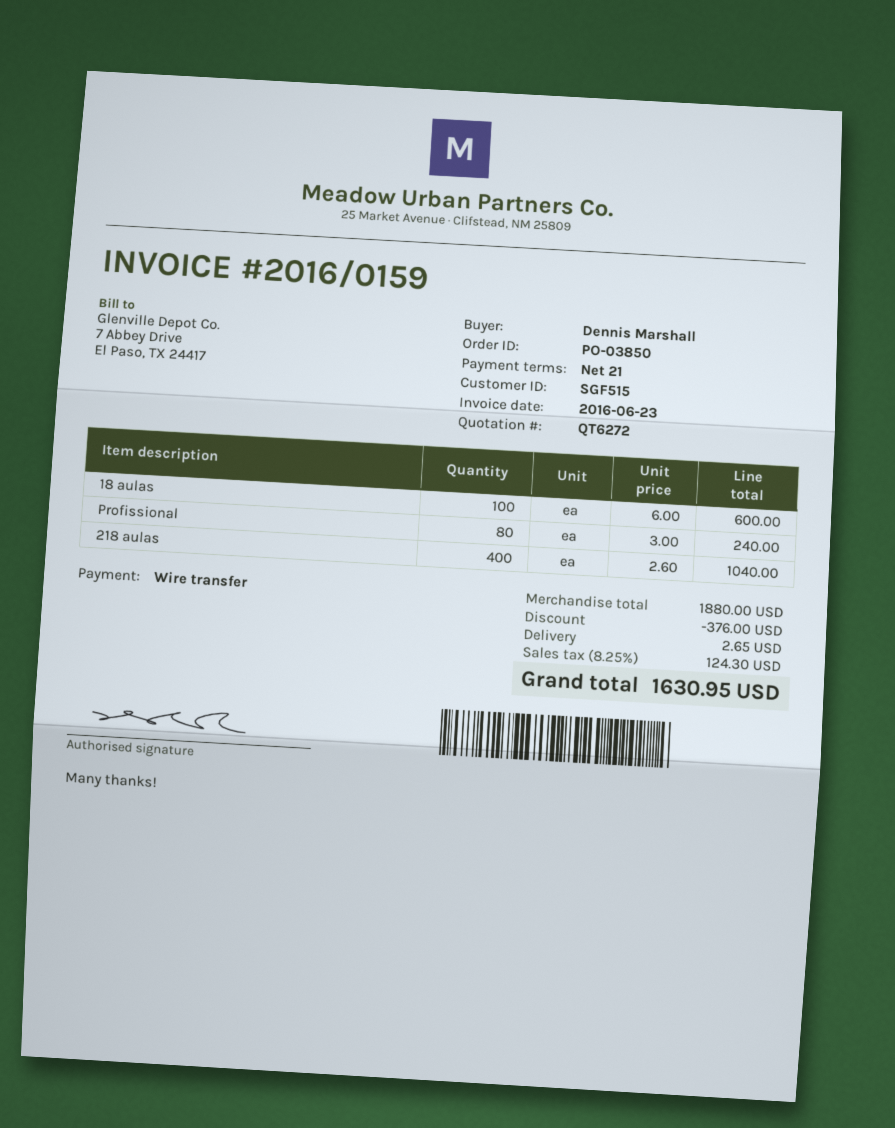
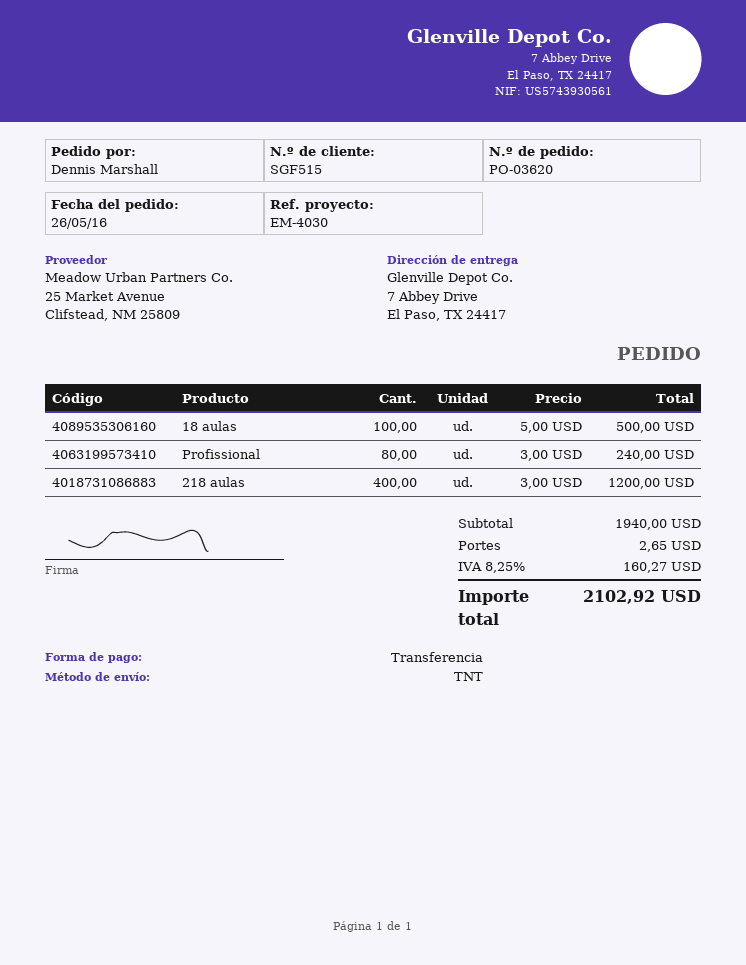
order number: PO-03850 -> PO-03620
18 aulas: 100 x 6.00 = 600.00 -> 100 x 5.00 = 500.00
218 aulas: 400 x 2.60 = 1040.00 -> 400 x 3.00 = 1200.00
subtotal: 1880.00 -> 1940.00
discount: 376.00 -> none
tax: 8.25% = 124.30 -> 8.25% = 160.27
total: 1630.95 -> 2102.92

